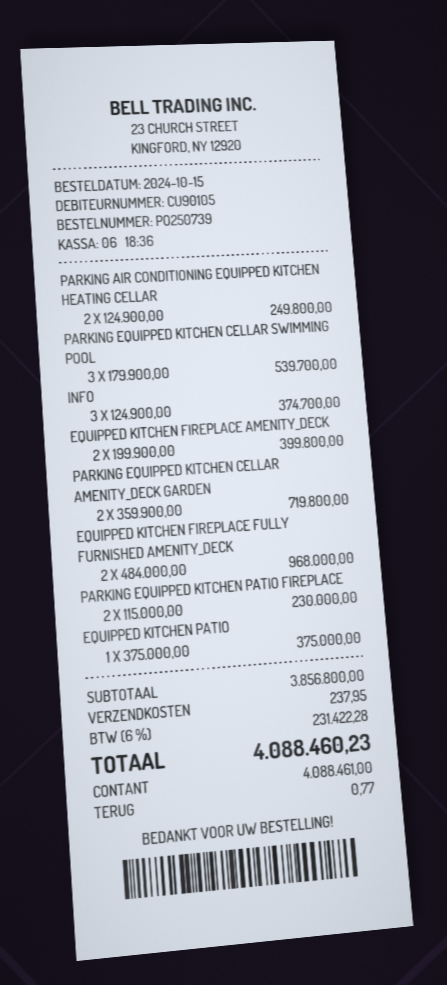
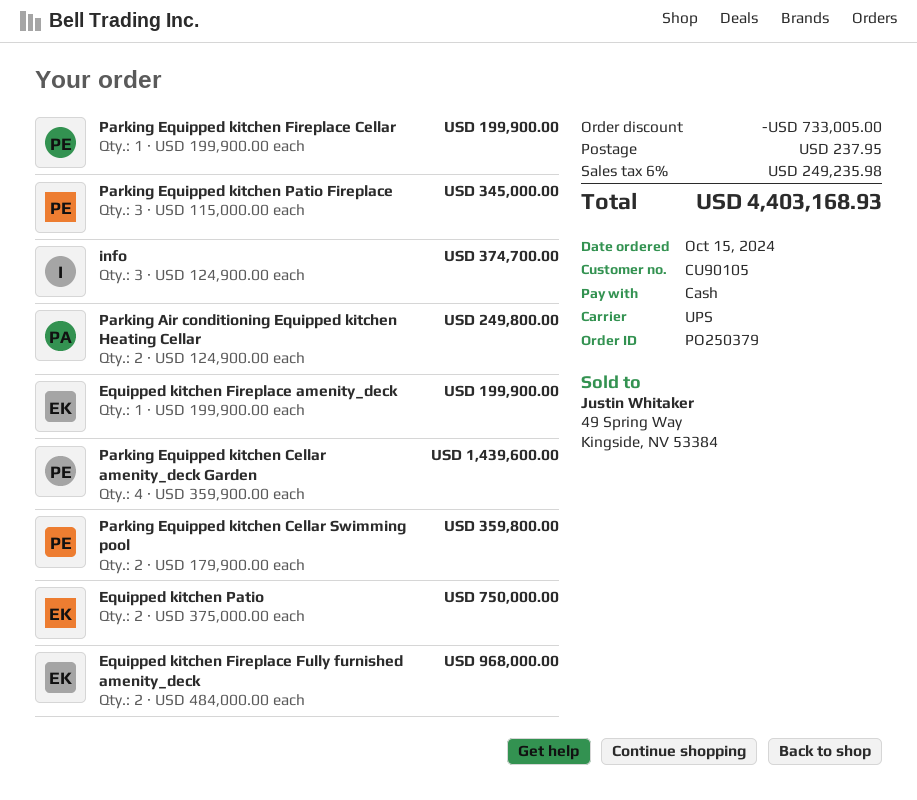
order number: PO250739 -> PO250379
PARKING EQUIPPED KITCHEN CELLAR SWIMMING POOL: 3 x 179900.00 = 539700.00 -> 2 x 179900.00 = 359800.00
EQUIPPED KITCHEN FIREPLACE AMENITY_DECK: 2 x 199900.00 = 399800.00 -> 1 x 199900.00 = 199900.00
PARKING EQUIPPED KITCHEN CELLAR AMENITY_DECK GARDEN: 2 x 359900.00 = 719800.00 -> 4 x 359900.00 = 1439600.00
PARKING EQUIPPED KITCHEN PATIO FIREPLACE: 2 x 115000.00 = 230000.00 -> 3 x 115000.00 = 345000.00
EQUIPPED KITCHEN PATIO: 1 x 375000.00 = 375000.00 -> 2 x 375000.00 = 750000.00
Parking Equipped kitchen Fireplace Cellar: none -> 1 x 199900.00 = 199900.00
discount: none -> 733005.00
tax: 6% = 231422.28 -> 6% = 249235.98
total: 4088460.23 -> 4403168.93

